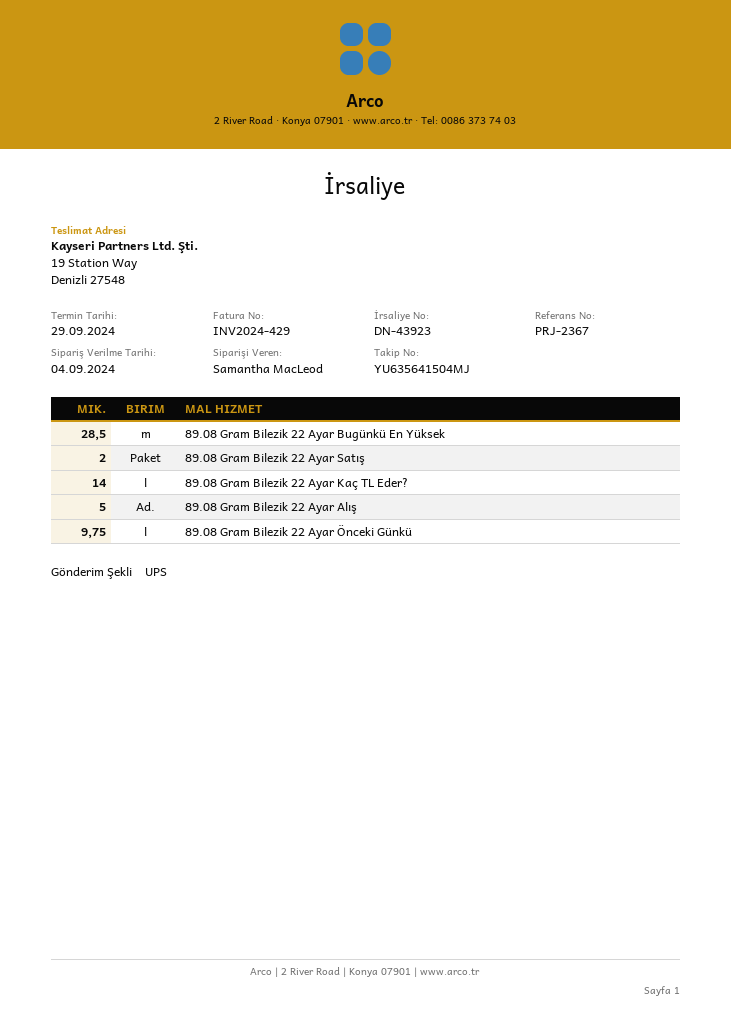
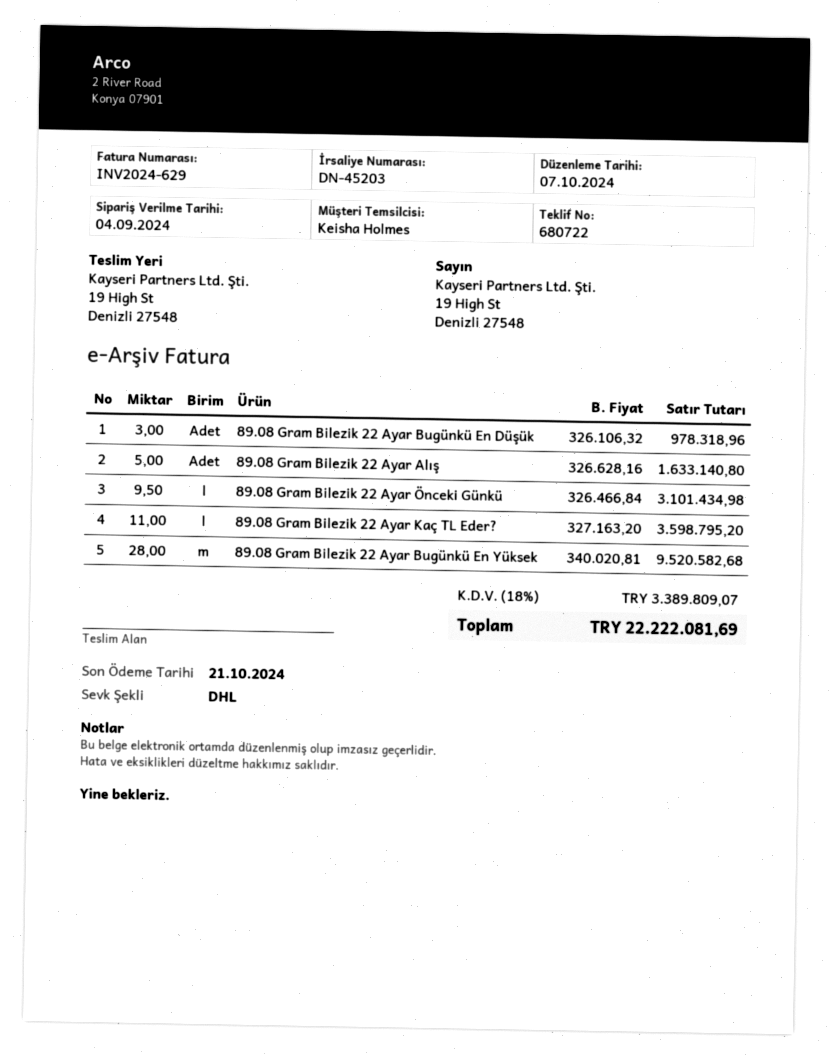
delivery note number: DN-43923 -> DN-45203
invoice number: INV2024-429 -> INV2024-629
shipping method: UPS -> DHL
ship to: 19 Station Way, Denizli 27548 -> 19 High St, Denizli 27548
89.08 Gram Bilezik 22 Ayar Bugünkü En Yüksek: 28.5 -> 28
89.08 Gram Bilezik 22 Ayar Satış: 2 -> none
89.08 Gram Bilezik 22 Ayar Kaç TL Eder?: 14 -> 11
89.08 Gram Bilezik 22 Ayar Önceki Günkü: 9.75 -> 9.5
89.08 Gram Bilezik 22 Ayar Bugünkü En Düşük: none -> 3

